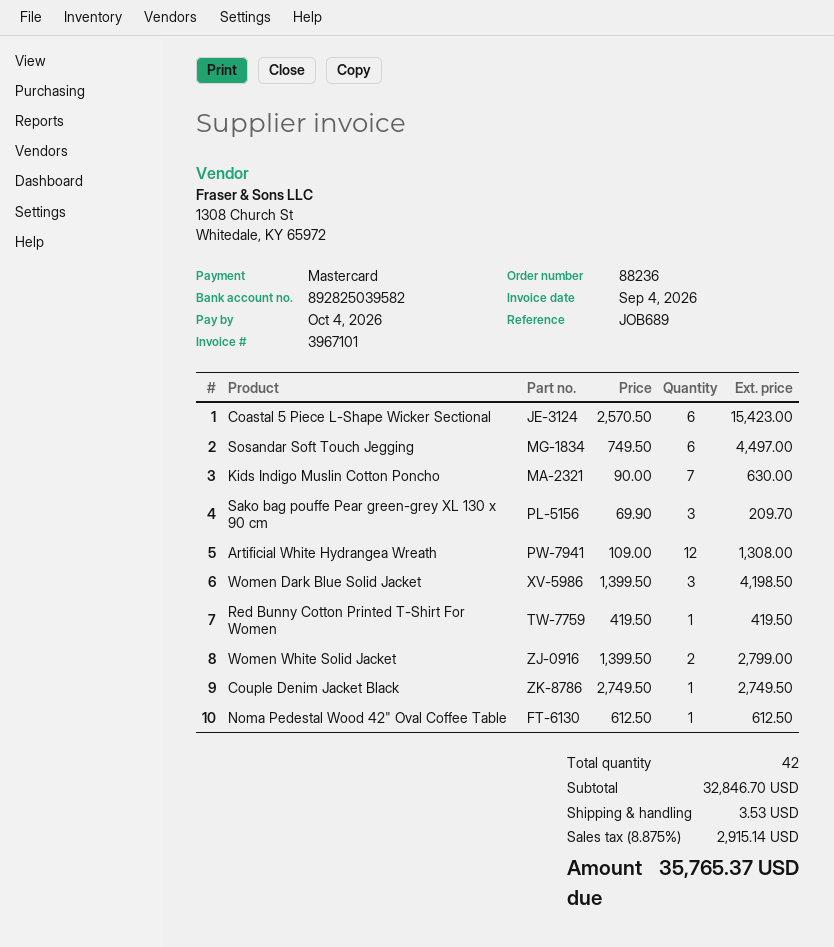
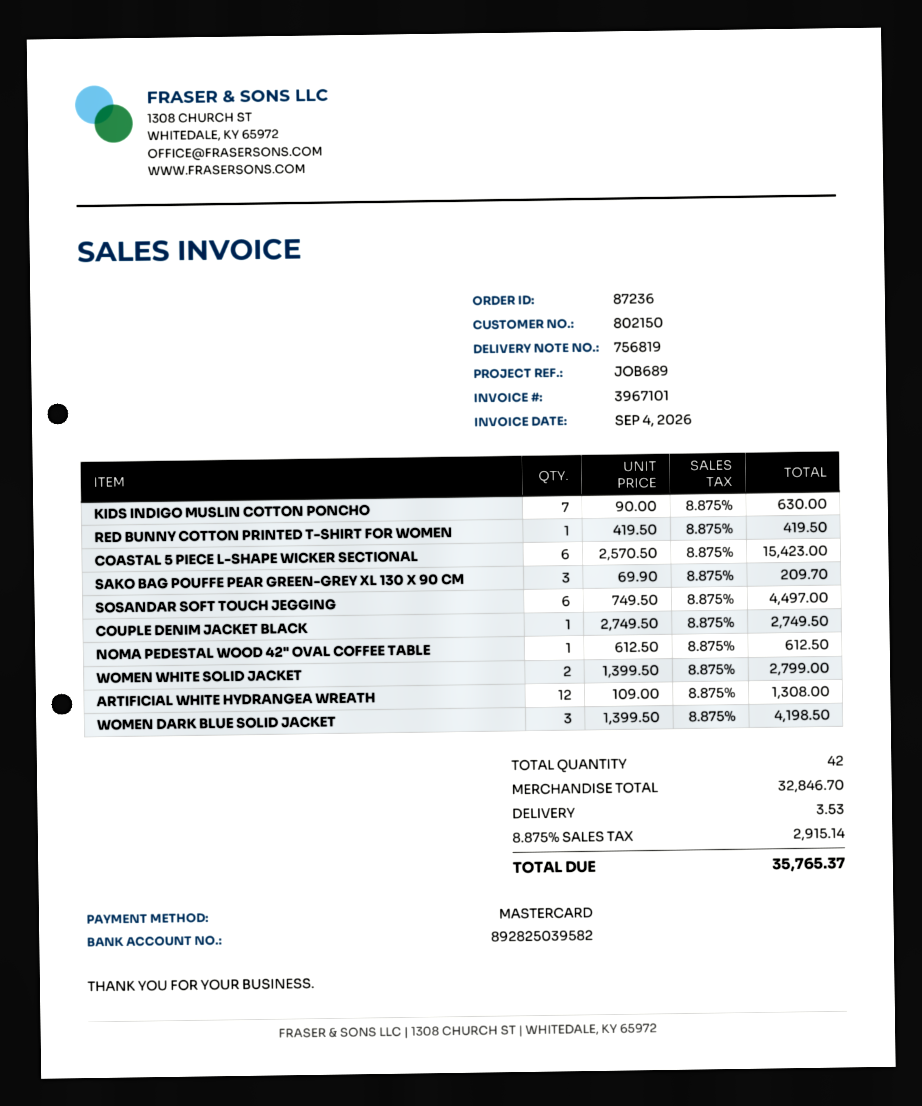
order number: 88236 -> 87236

